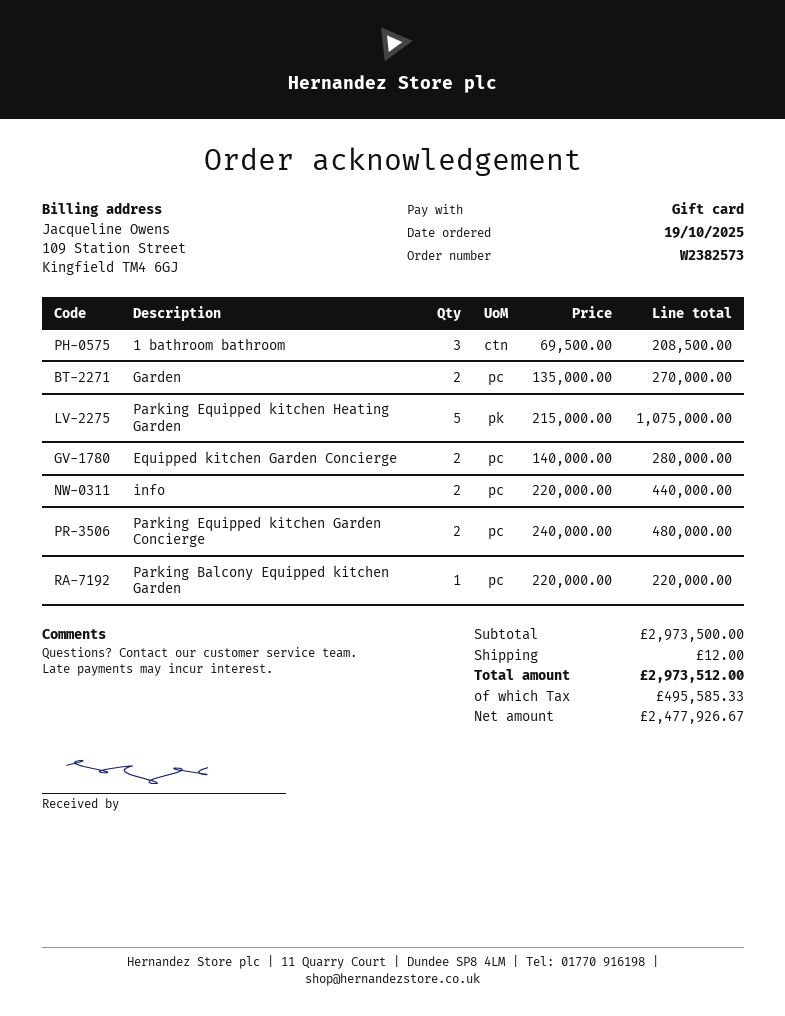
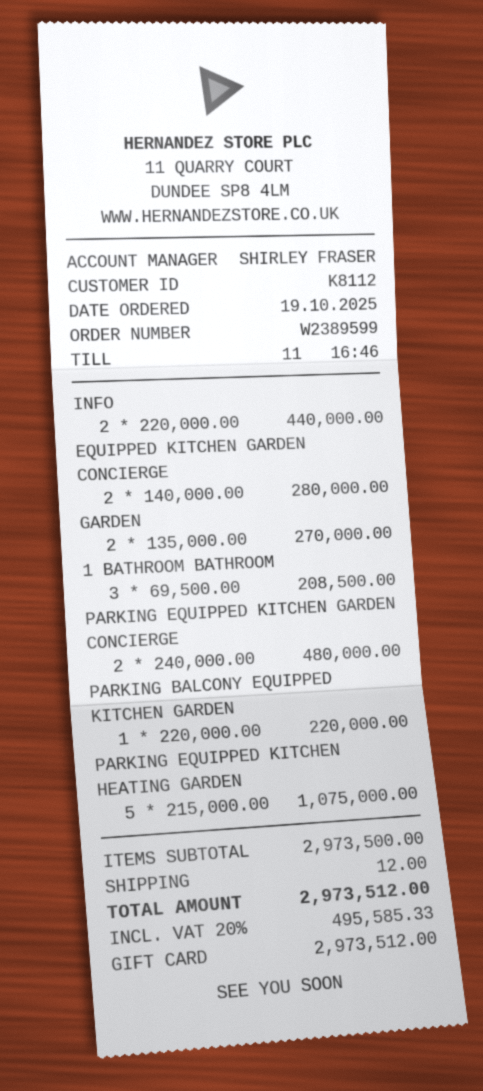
order number: W2382573 -> W2389599

